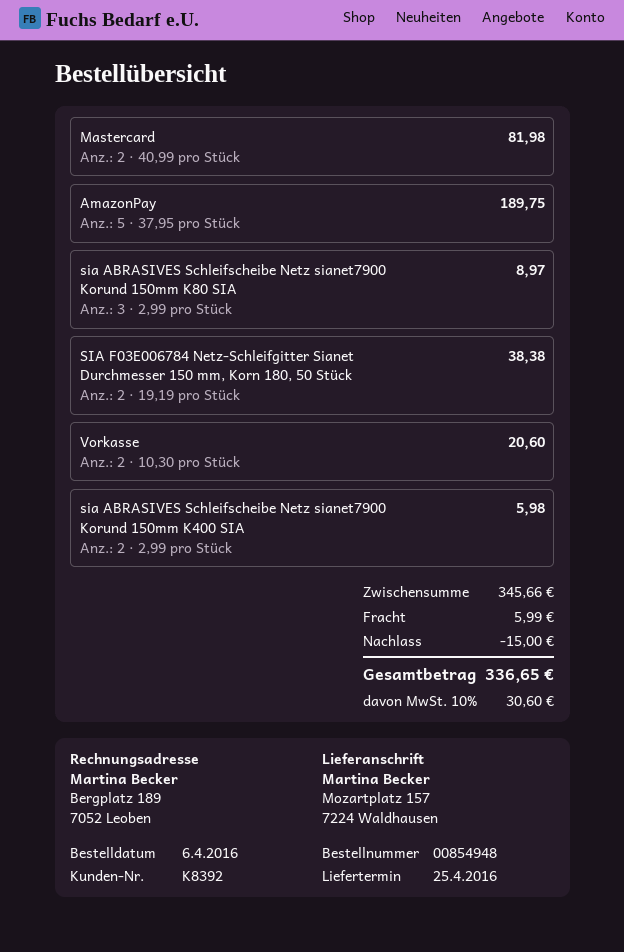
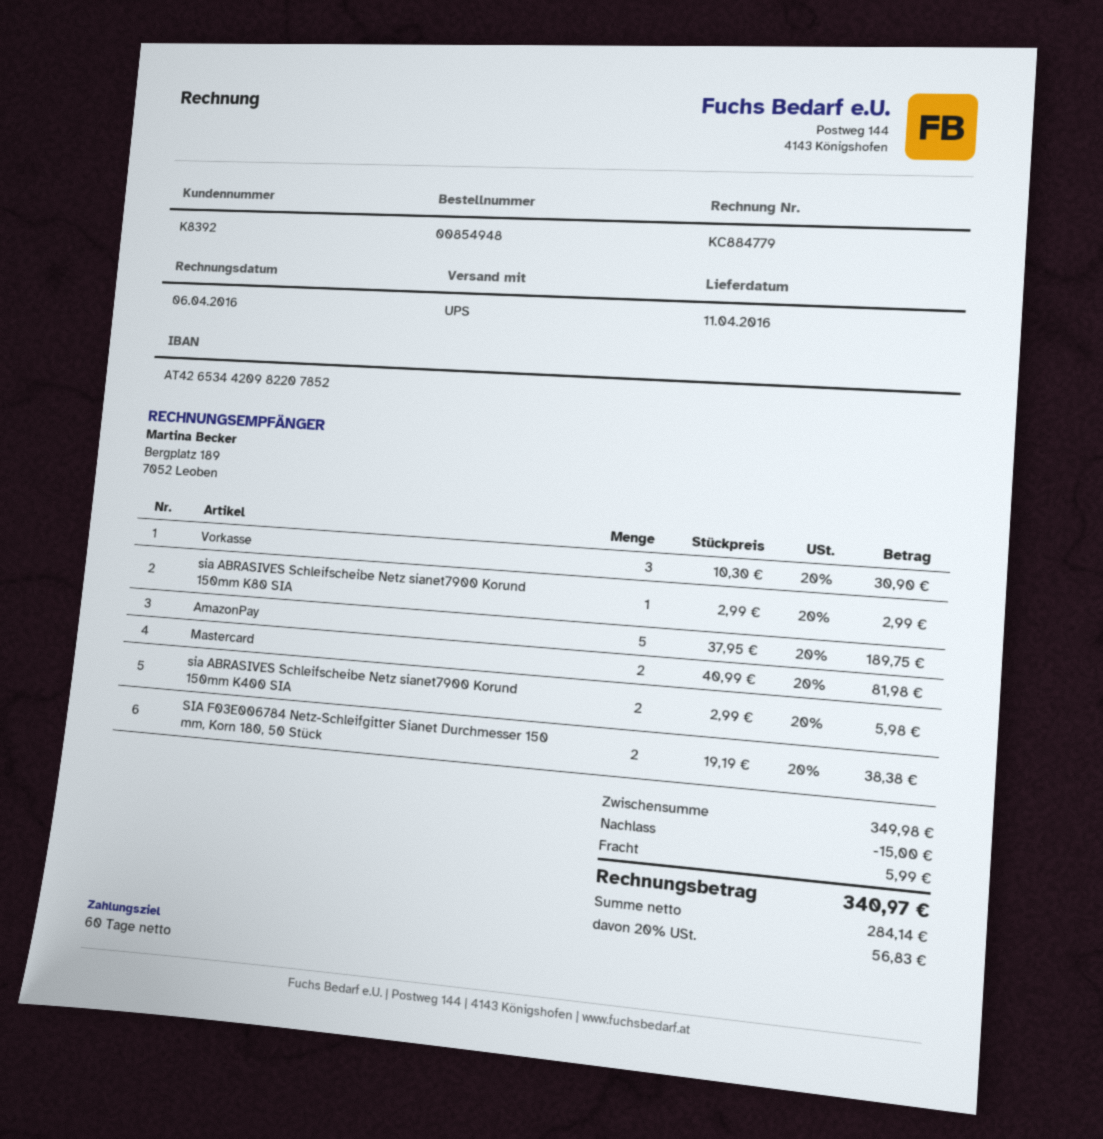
delivery date: 2016-04-25 -> 2016-04-11
sia ABRASIVES Schleifscheibe Netz sianet7900 Korund 150mm K80 SIA: 3 x 2.99 = 8.97 -> 1 x 2.99 = 2.99
Vorkasse: 2 x 10.30 = 20.60 -> 3 x 10.30 = 30.90
subtotal: 345.66 -> 349.98
tax: 10% = 30.60 -> 20% = 56.83
total: 336.65 -> 340.97

